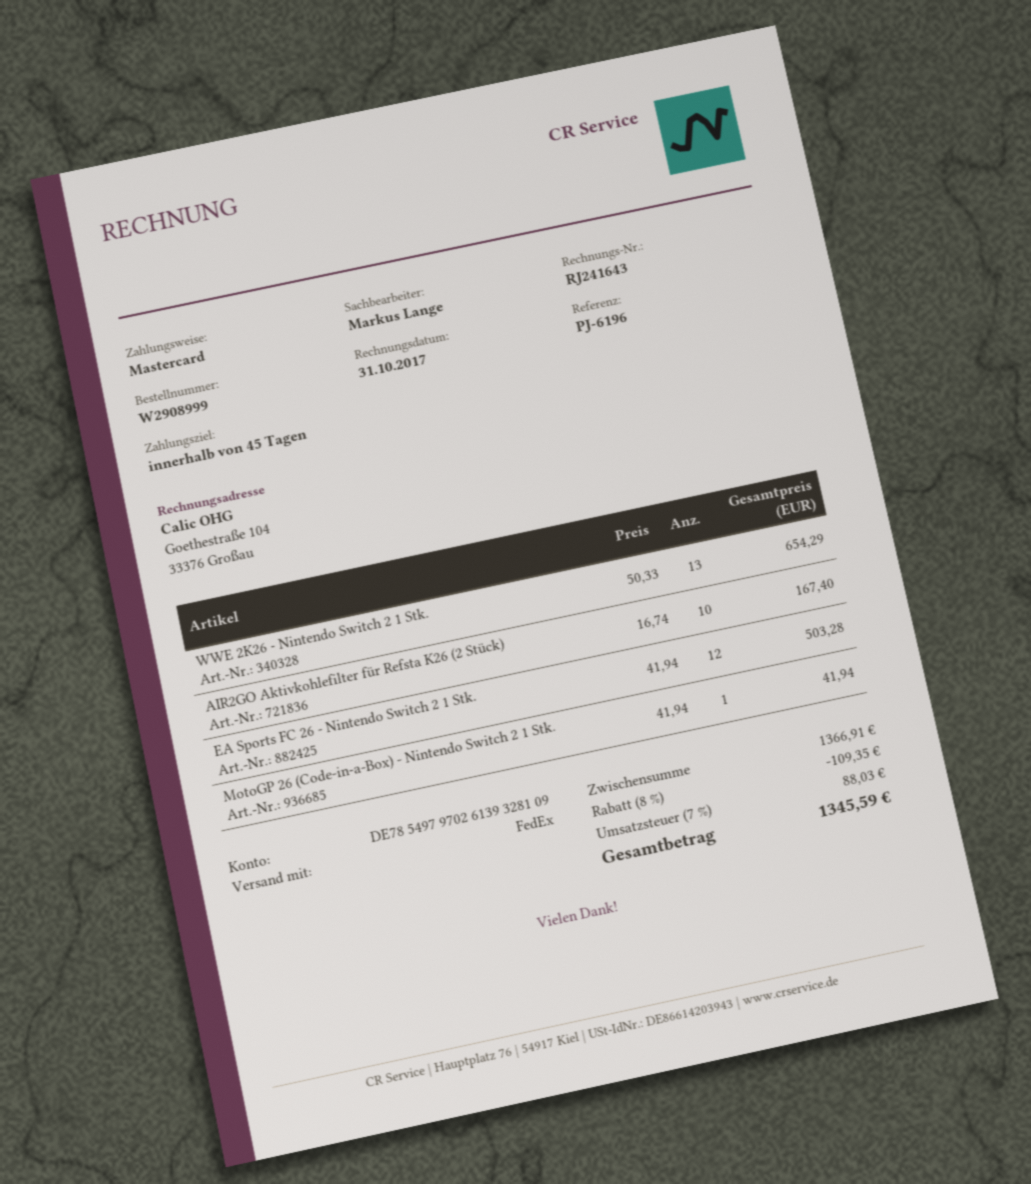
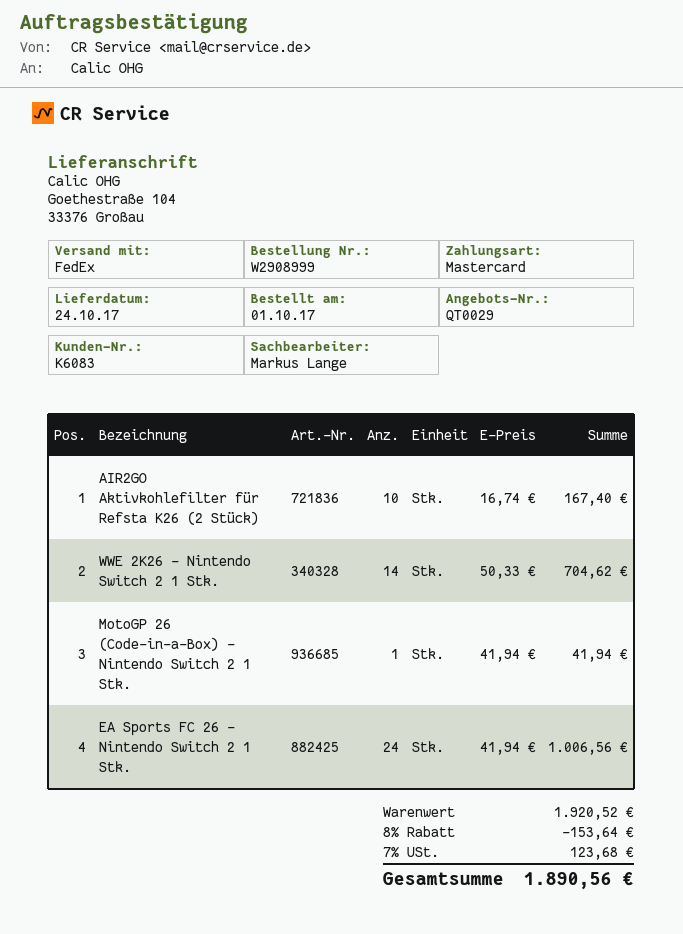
WWE 2K26 - Nintendo Switch 2 1 Stk.: 13 x 50.33 = 654.29 -> 14 x 50.33 = 704.62
EA Sports FC 26 - Nintendo Switch 2 1 Stk.: 12 x 41.94 = 503.28 -> 24 x 41.94 = 1006.56
subtotal: 1366.91 -> 1920.52
discount: 8% = 109.35 -> 8% = 153.64
tax: 7% = 88.03 -> 7% = 123.68
total: 1345.59 -> 1890.56

